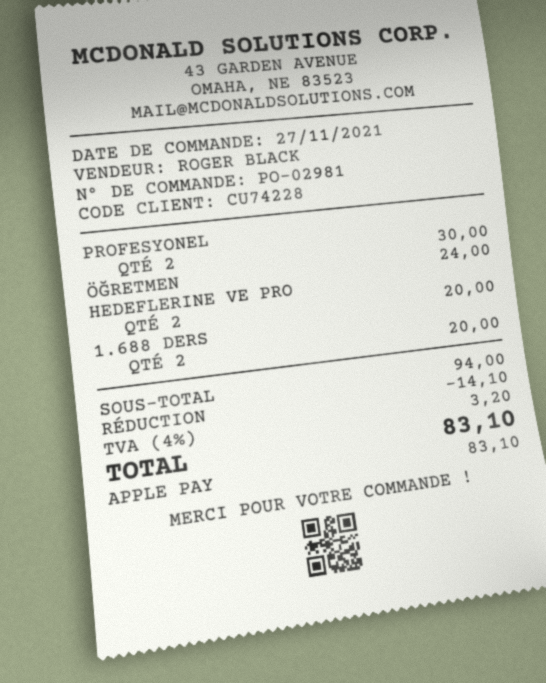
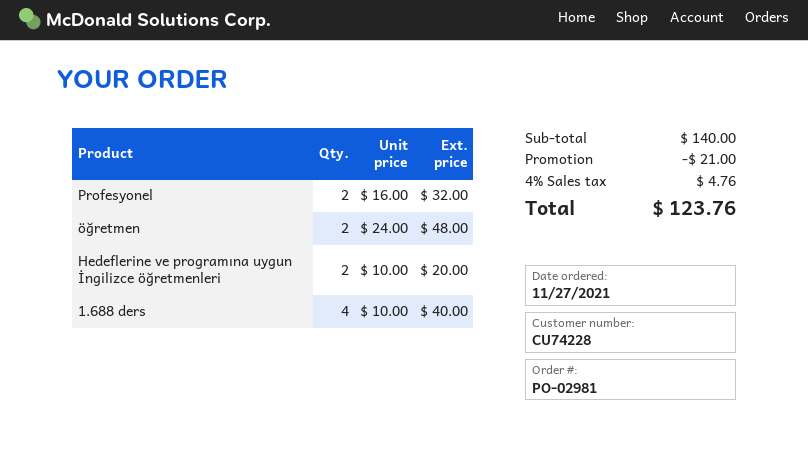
PROFESYONEL: 2 for 30.00 -> 2 for 32.00
ÖĞRETMEN: 1 for 24.00 -> 2 for 48.00
1.688 DERS: 2 for 20.00 -> 4 for 40.00
subtotal: 94.00 -> 140.00
discount: 14.10 -> 21.00
tax: 4% = 3.20 -> 4% = 4.76
total: 83.10 -> 123.76

